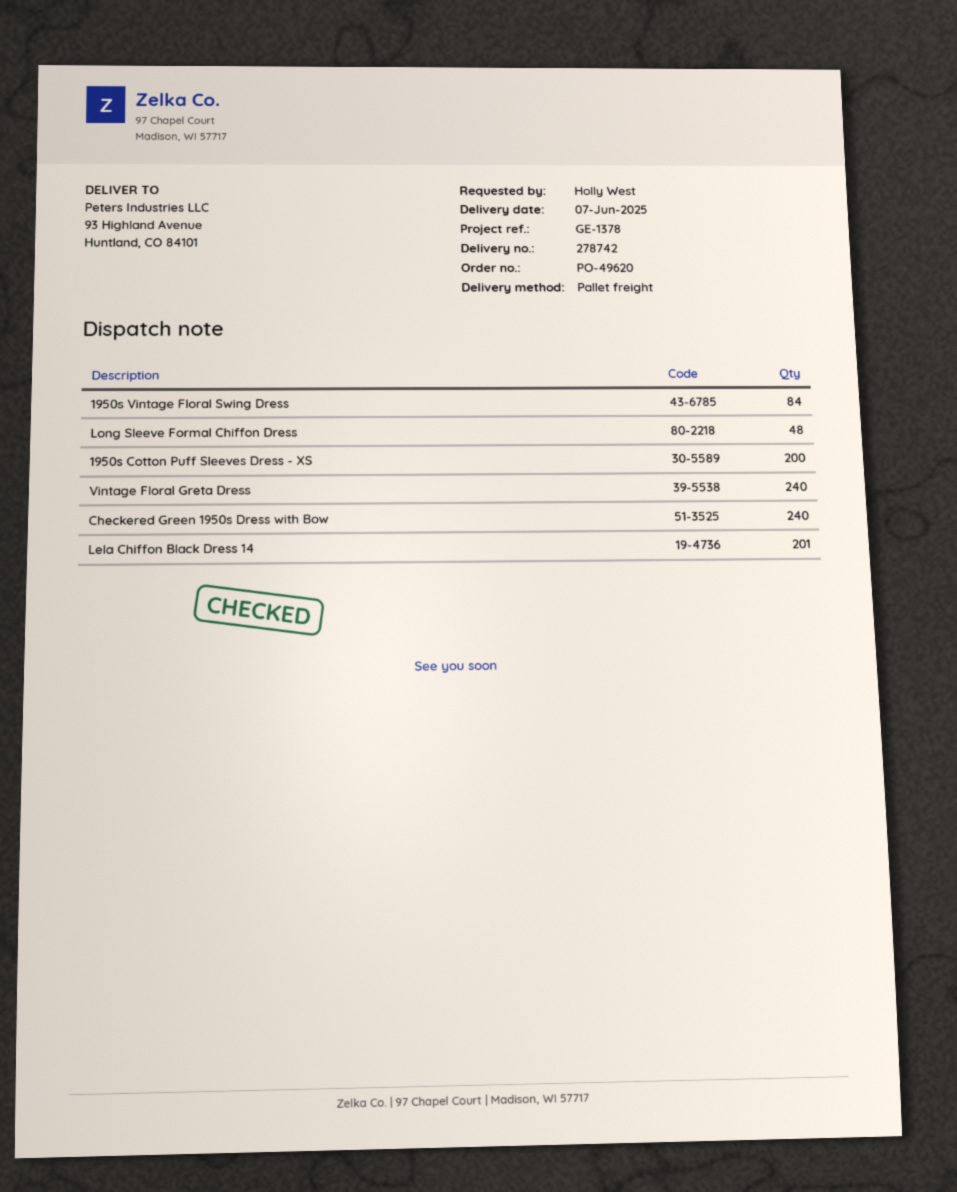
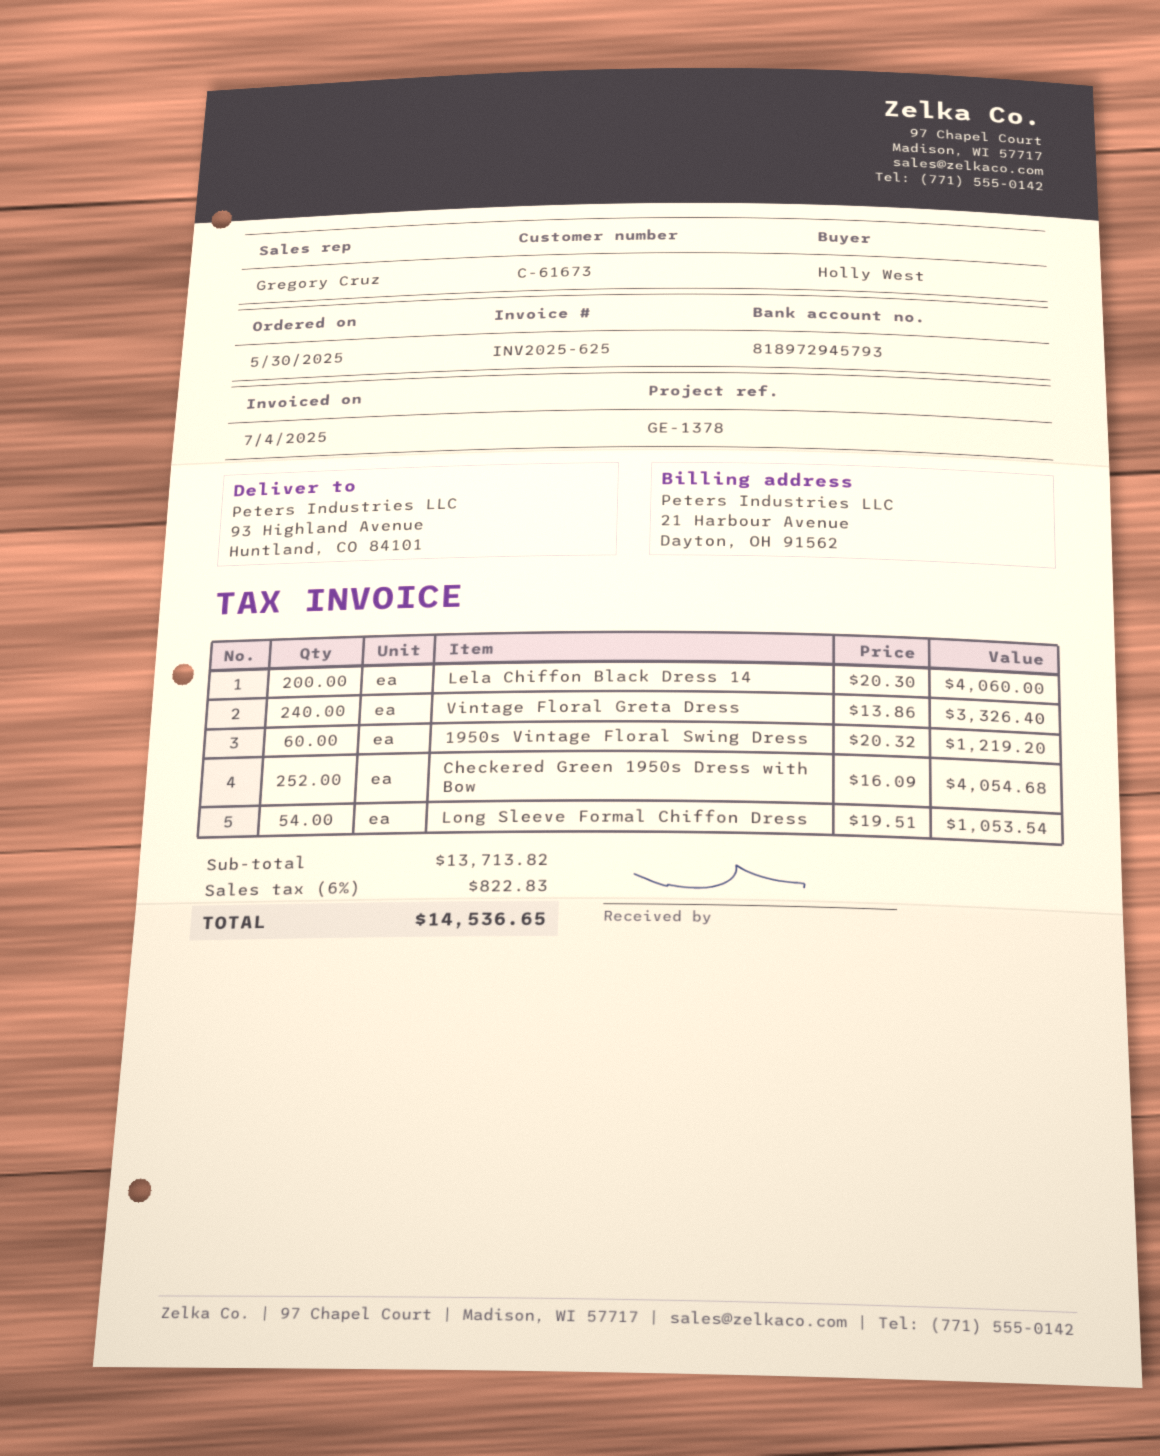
1950s Vintage Floral Swing Dress: 84 -> 60
Long Sleeve Formal Chiffon Dress: 48 -> 54
1950s Cotton Puff Sleeves Dress - XS: 200 -> none
Checkered Green 1950s Dress with Bow: 240 -> 252
Lela Chiffon Black Dress 14: 201 -> 200

